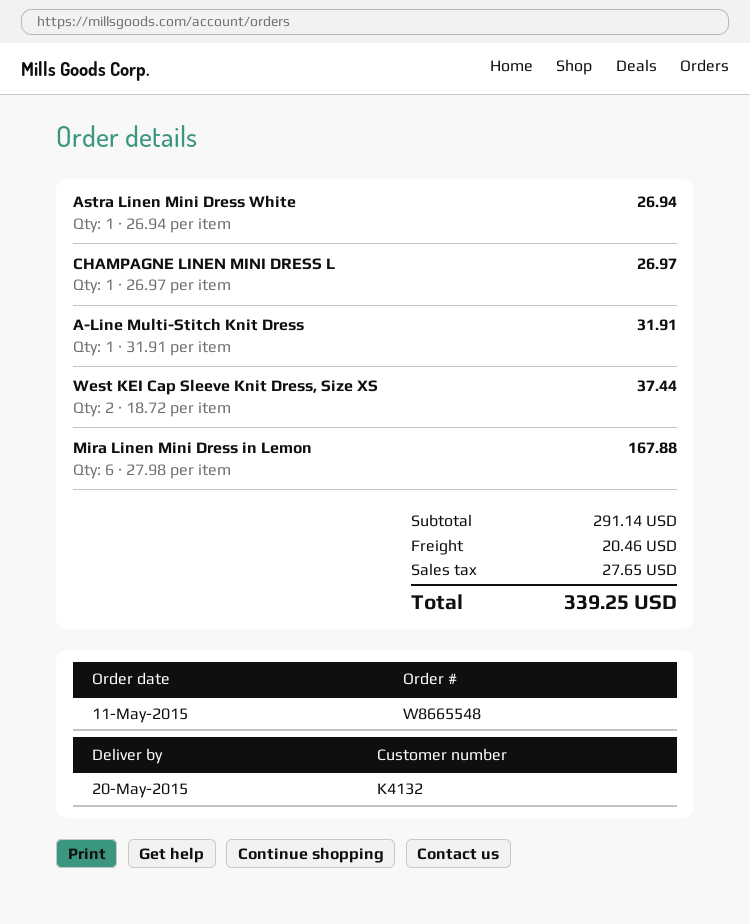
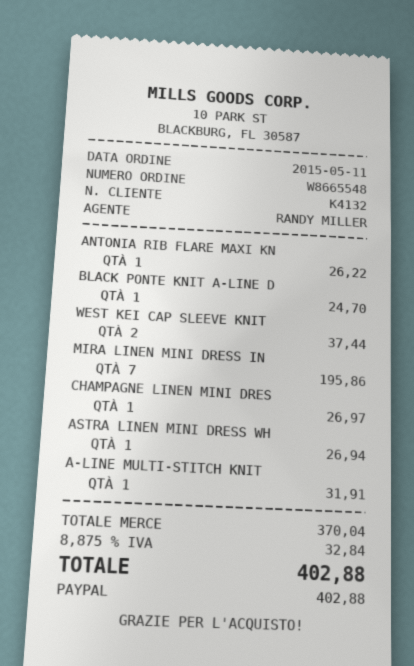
Mira Linen Mini Dress in Lemon: 6 for 167.88 -> 7 for 195.86
ANTONIA RIB FLARE MAXI KN: none -> 1 for 26.22
BLACK PONTE KNIT A-LINE D: none -> 1 for 24.70
subtotal: 291.14 -> 370.04
shipping: 20.46 -> none
tax: 27.65 -> 32.84
total: 339.25 -> 402.88

